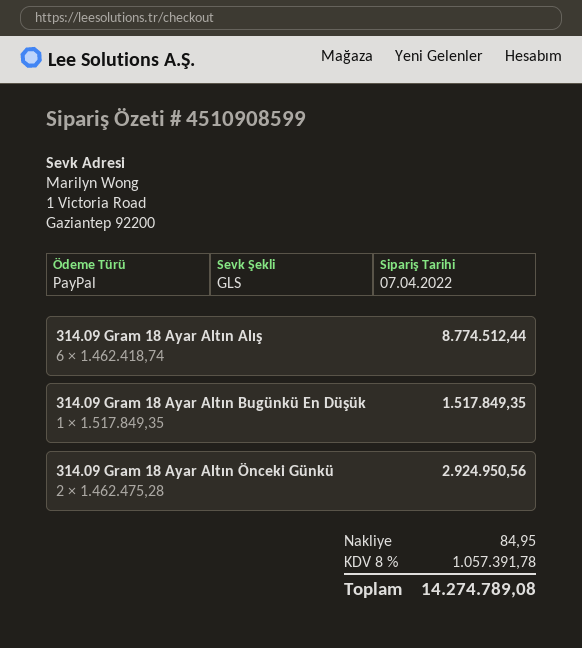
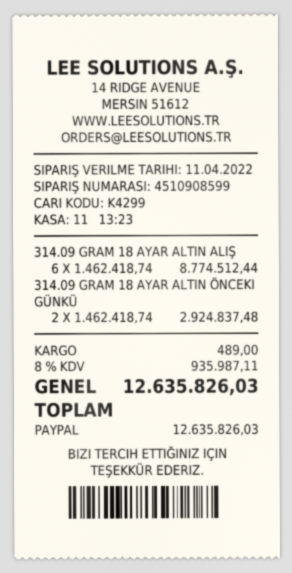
order date: 2022-04-07 -> 2022-04-11
314.09 Gram 18 Ayar Altın Bugünkü En Düşük: 1 x 1517849.35 = 1517849.35 -> none
314.09 Gram 18 Ayar Altın Önceki Günkü: 2 x 1462475.28 = 2924950.56 -> 2 x 1462418.74 = 2924837.48
shipping: 84.95 -> 489.00
tax: 8% = 1057391.78 -> 8% = 935987.11
total: 14274789.08 -> 12635826.03

